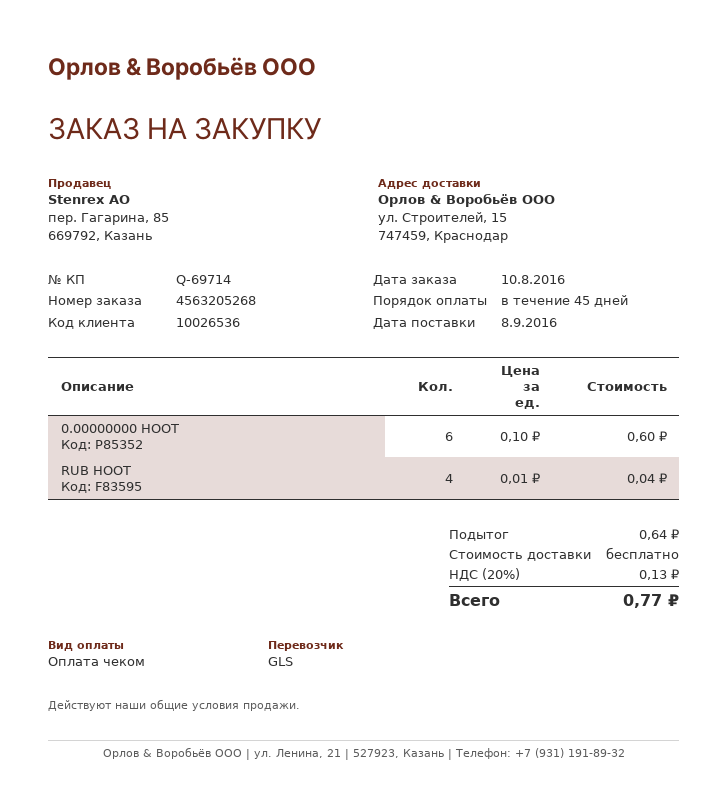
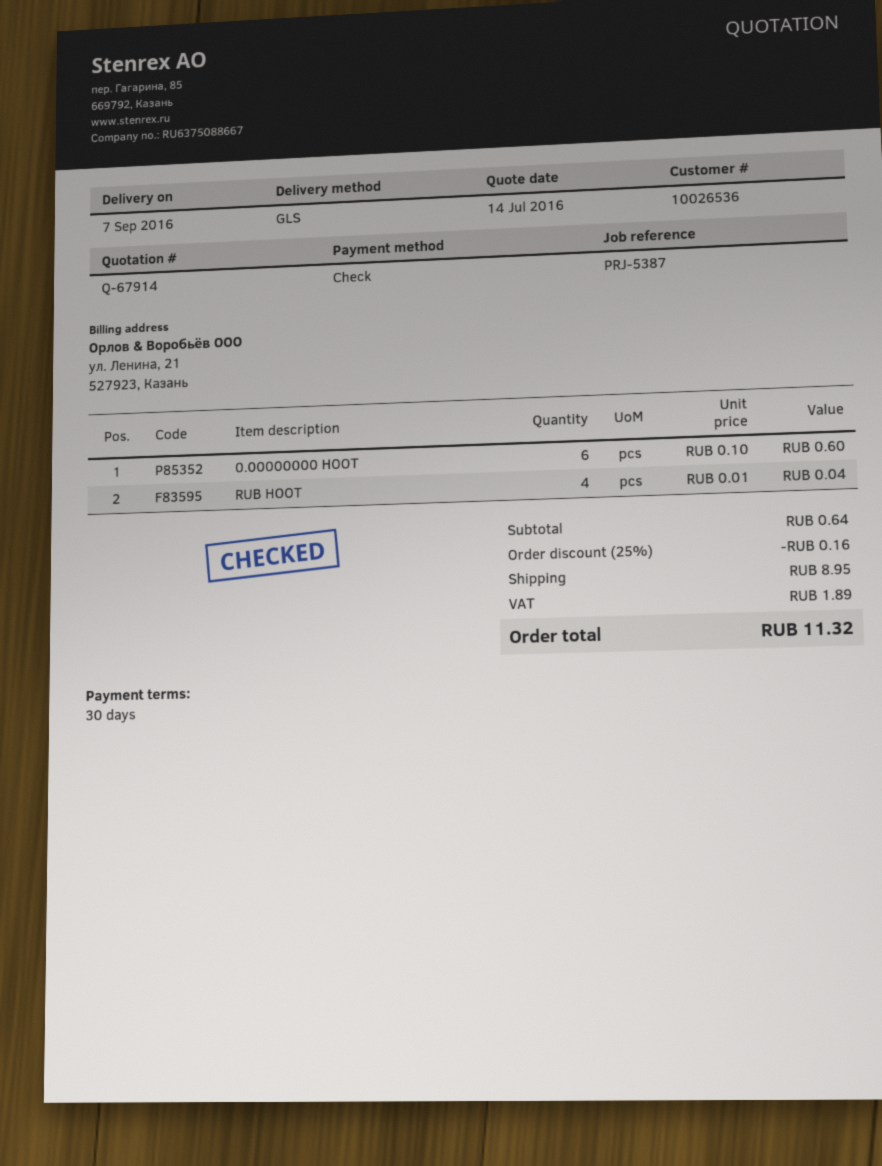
quote number: Q-69714 -> Q-67914
delivery date: 2016-09-08 -> 2016-09-07
payment terms: 45 days -> 30 days
discount: none -> 25% = 0.16
shipping: 0.00 -> 8.95
tax: 0.13 -> 1.89
total: 0.77 -> 11.32

